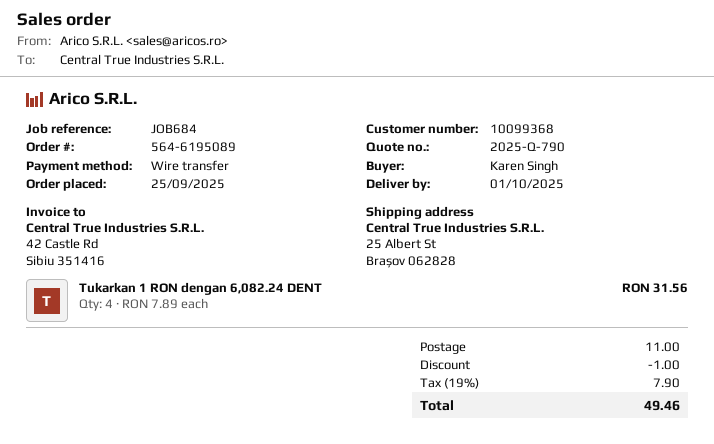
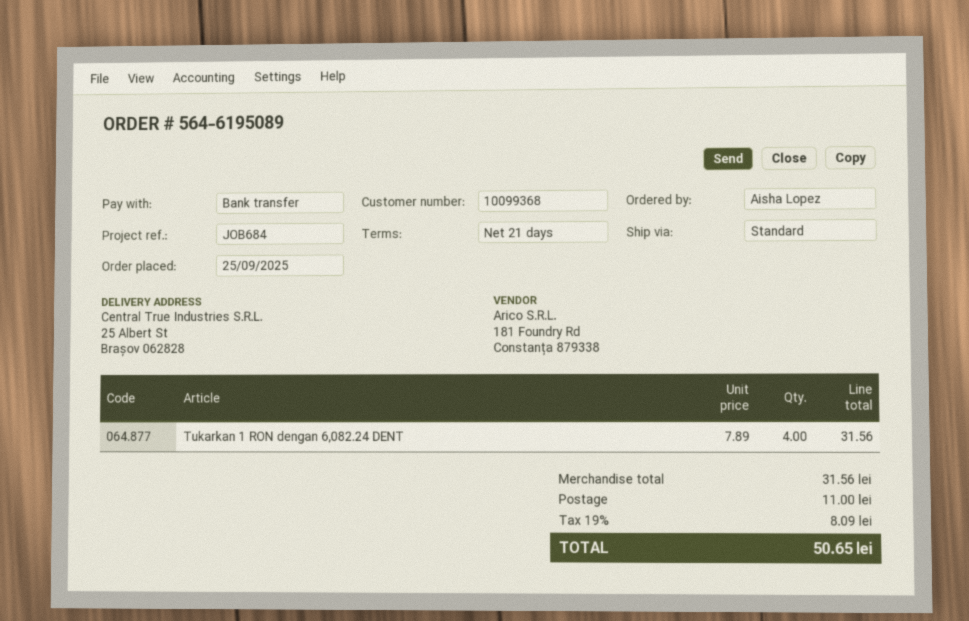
ordered by: Karen Singh -> Aisha Lopez
discount: 1.00 -> none
tax: 19% = 7.90 -> 19% = 8.09
total: 49.46 -> 50.65

